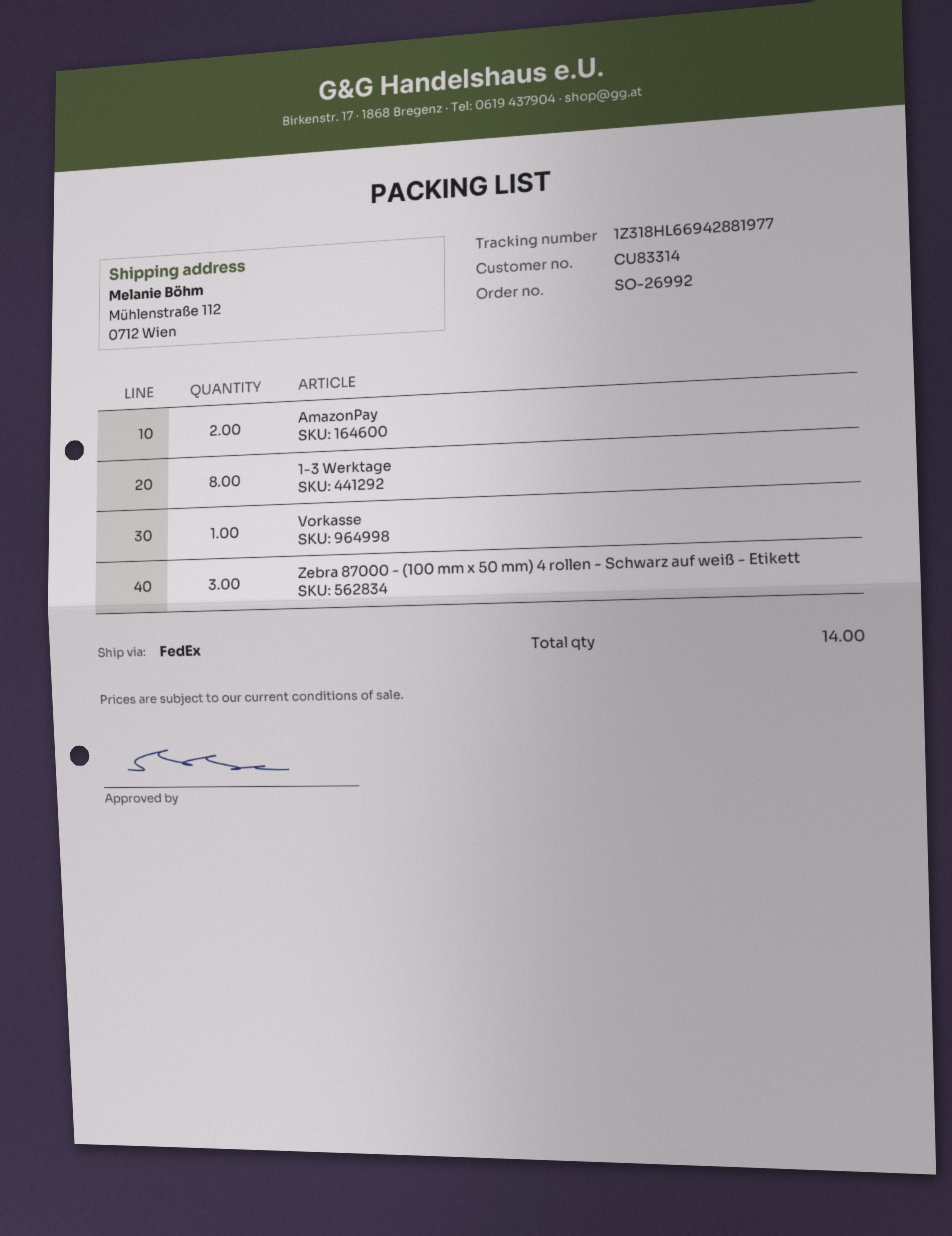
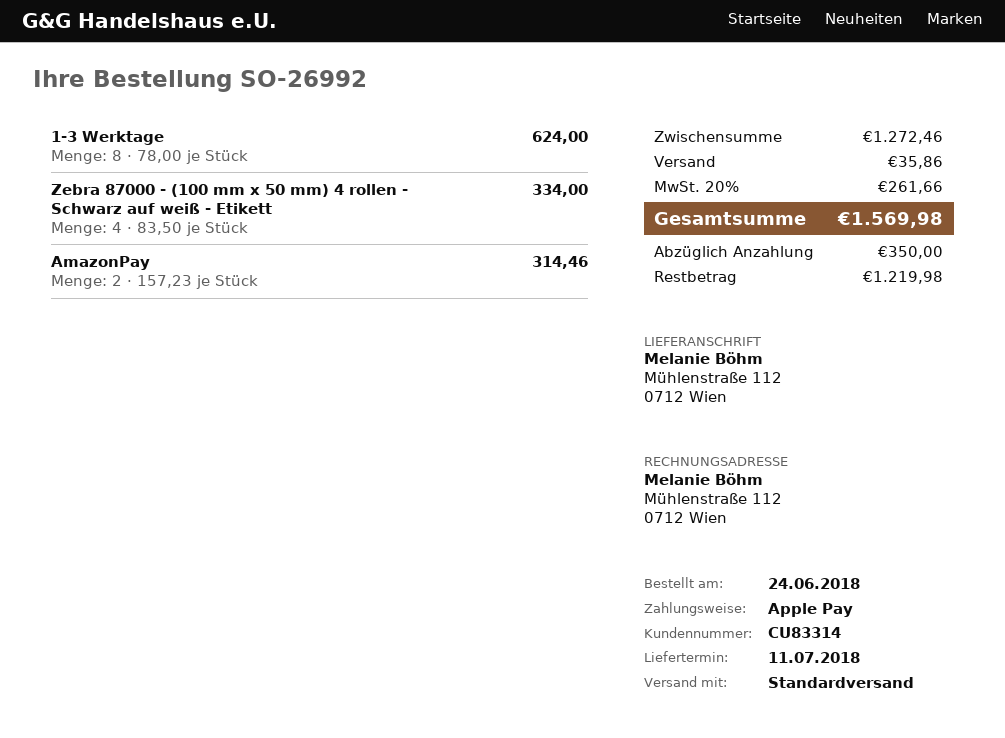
shipping method: FedEx -> standard
Vorkasse: 1 -> none
Zebra 87000 - (100 mm x 50 mm) 4 rollen - Schwarz auf weiß - Etikett: 3 -> 4

